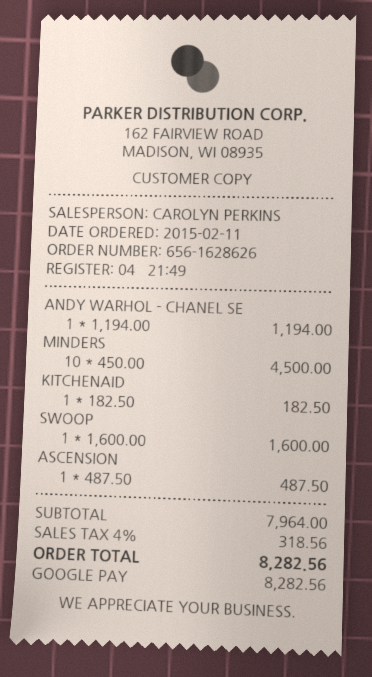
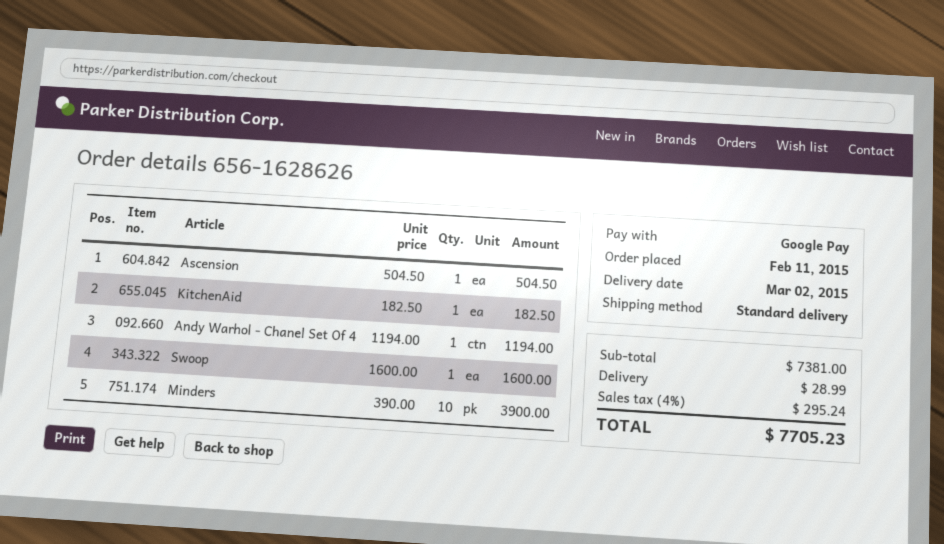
MINDERS: 10 x 450.00 = 4500.00 -> 10 x 390.00 = 3900.00
ASCENSION: 1 x 487.50 = 487.50 -> 1 x 504.50 = 504.50
subtotal: 7964.00 -> 7381.00
shipping: none -> 28.99
tax: 4% = 318.56 -> 4% = 295.24
total: 8282.56 -> 7705.23

